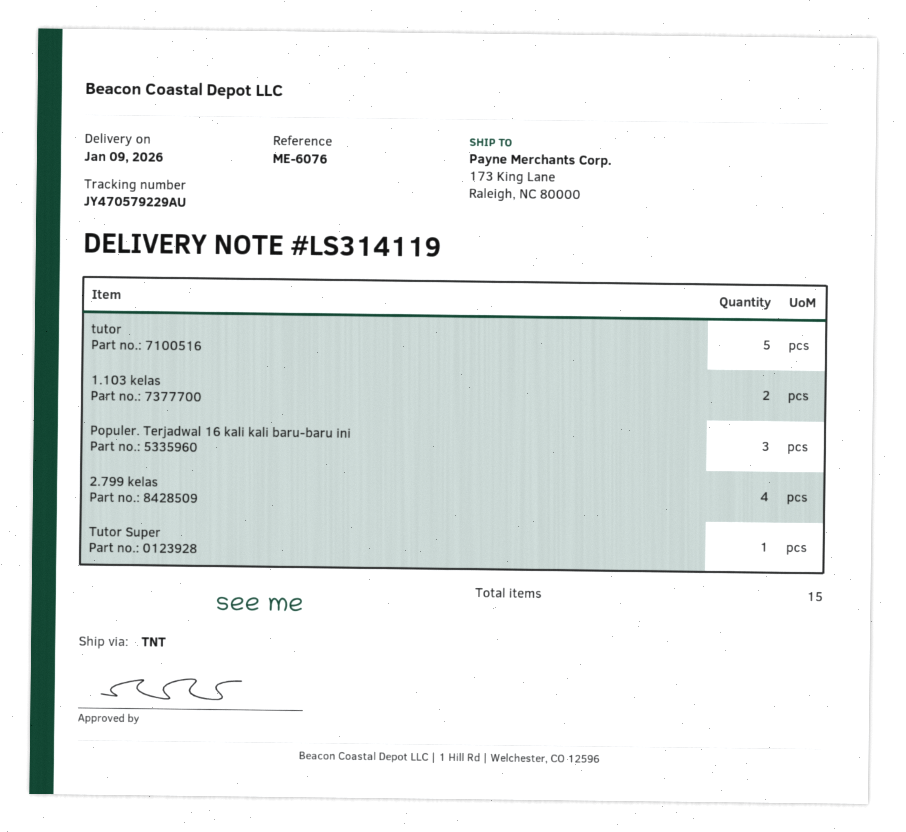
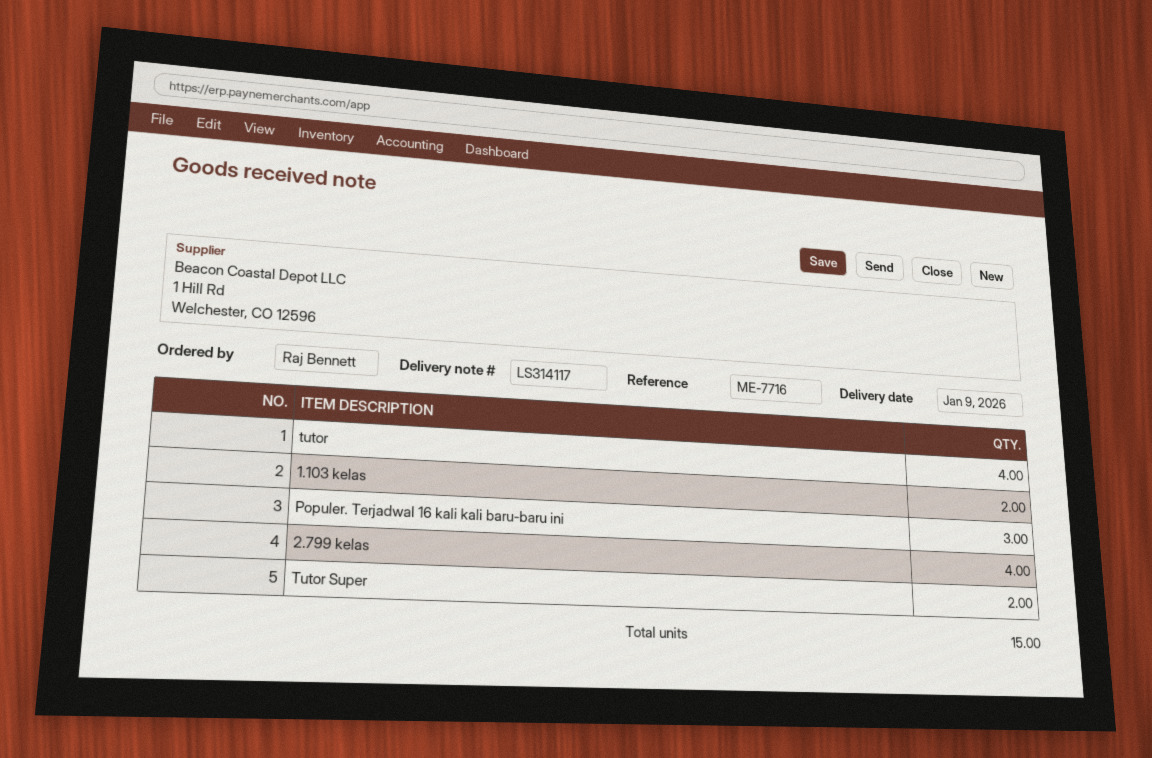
delivery note number: LS314119 -> LS314117
reference: ME-6076 -> ME-7716
tutor: 5 -> 4
Tutor Super: 1 -> 2

